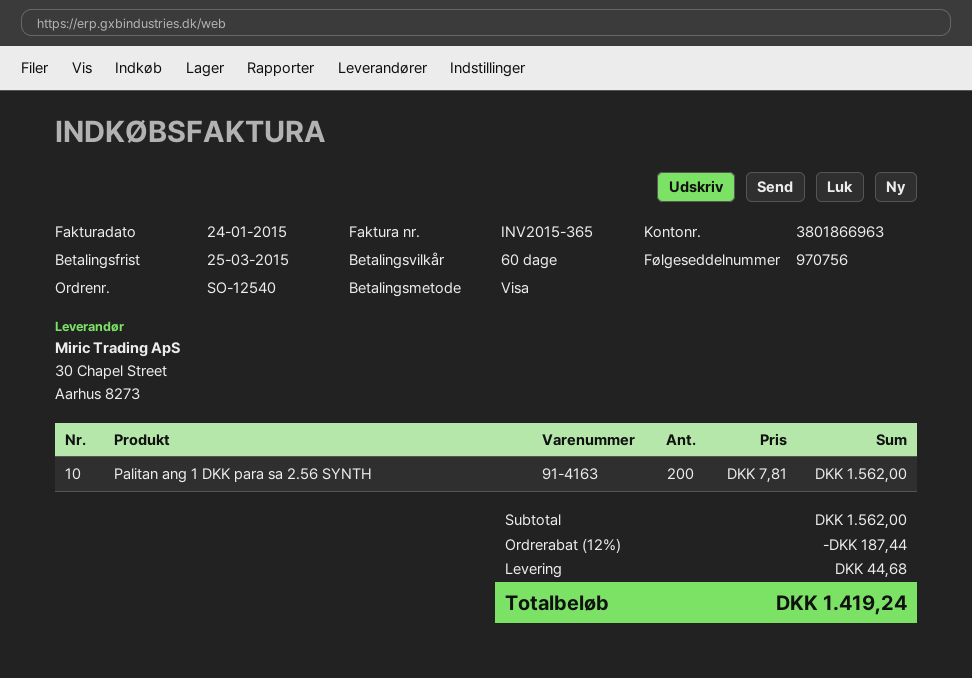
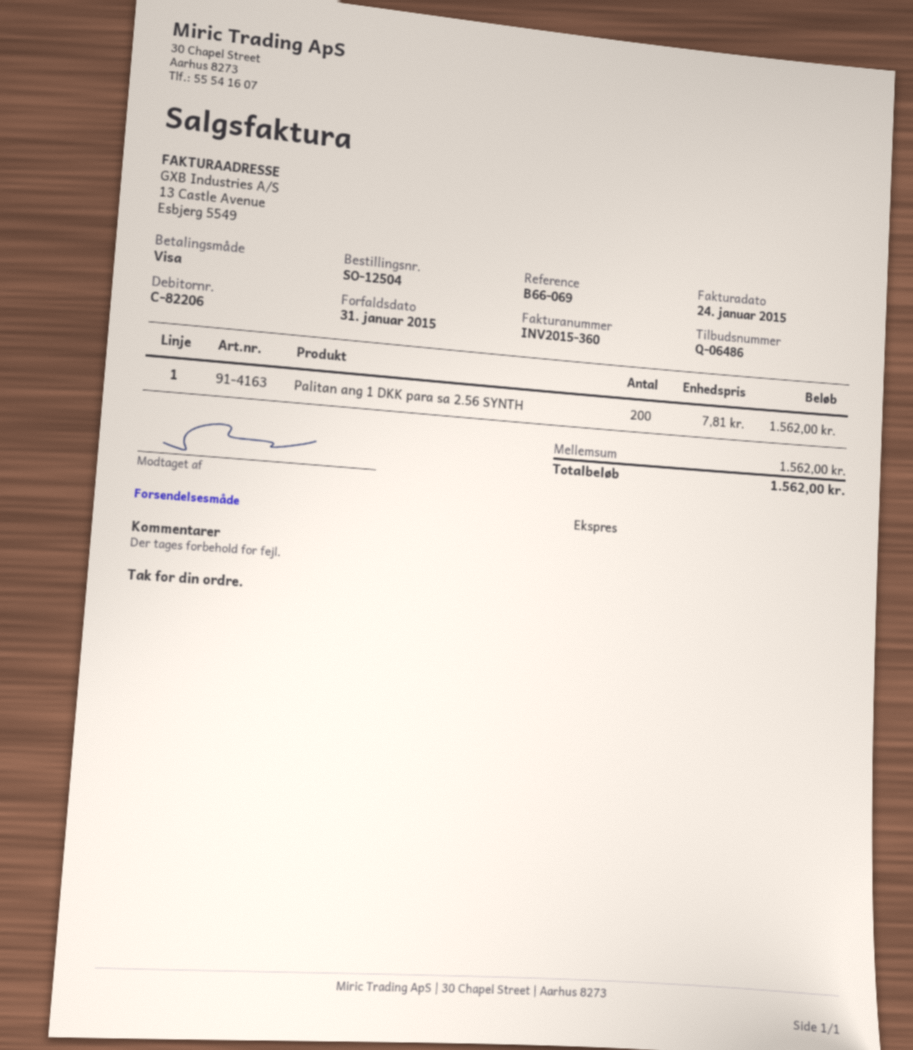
order number: SO-12540 -> SO-12504
invoice number: INV2015-365 -> INV2015-360
due date: 2015-03-25 -> 2015-01-31
discount: 12% = 187.44 -> none
shipping: 44.68 -> none
total: 1419.24 -> 1562.00

